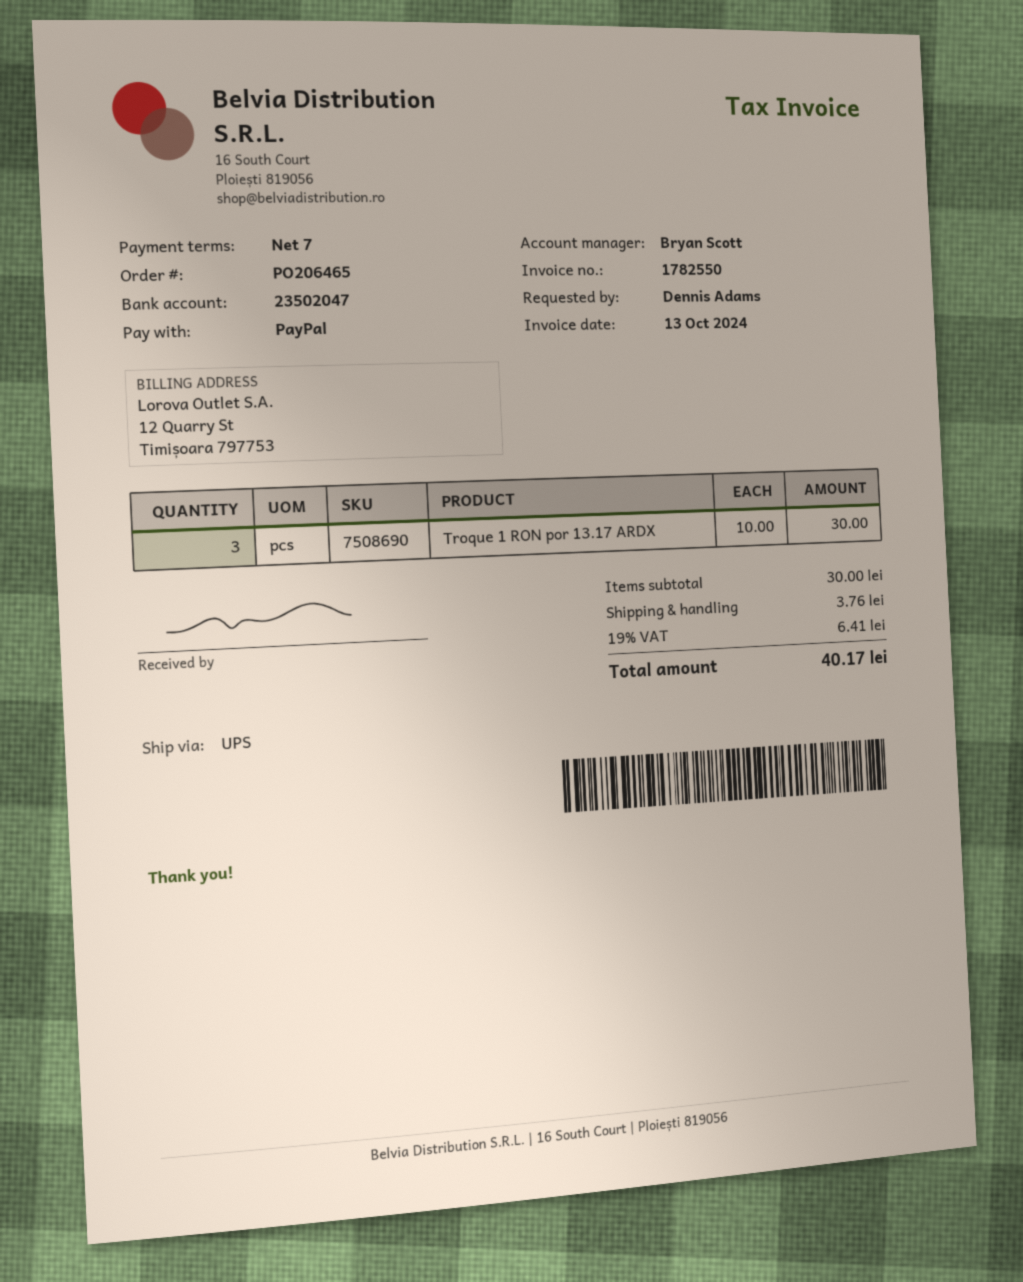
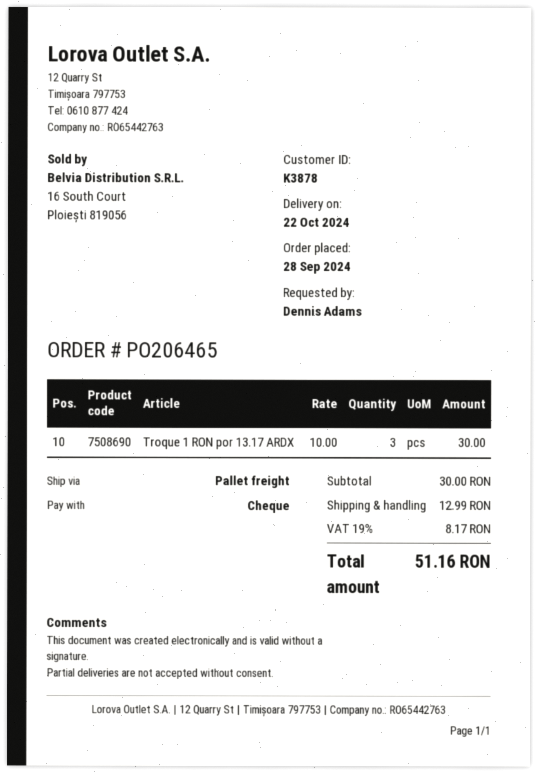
payment method: PayPal -> cheque
shipping method: UPS -> pallet freight
shipping: 3.76 -> 12.99
tax: 19% = 6.41 -> 19% = 8.17
total: 40.17 -> 51.16

